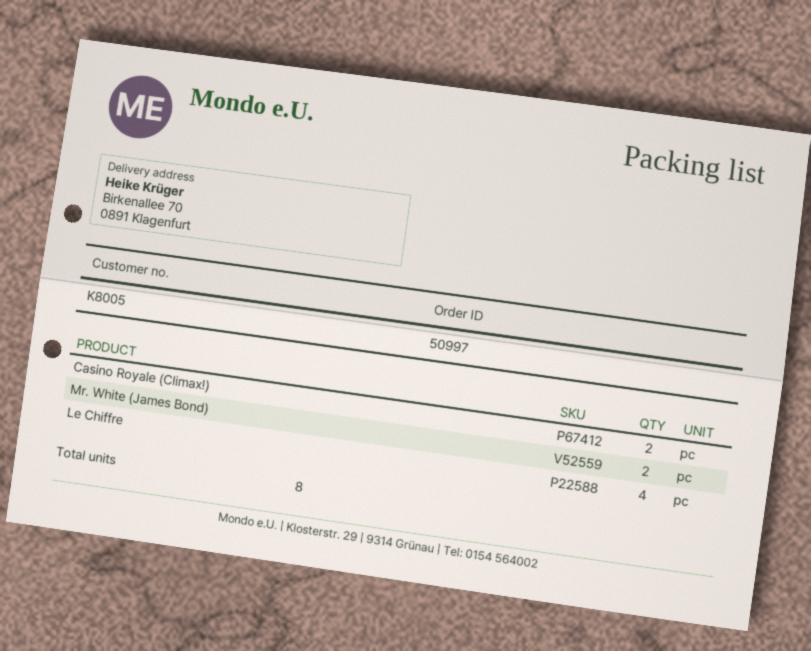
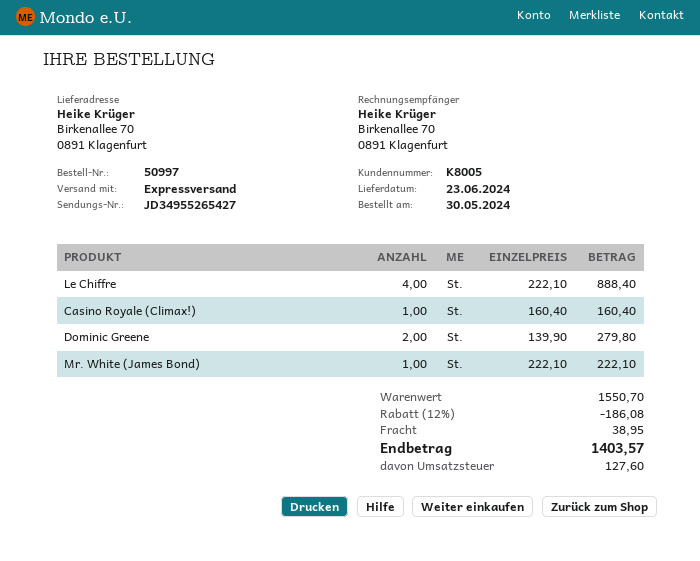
Casino Royale (Climax!): 2 -> 1
Mr. White (James Bond): 2 -> 1
Dominic Greene: none -> 2

